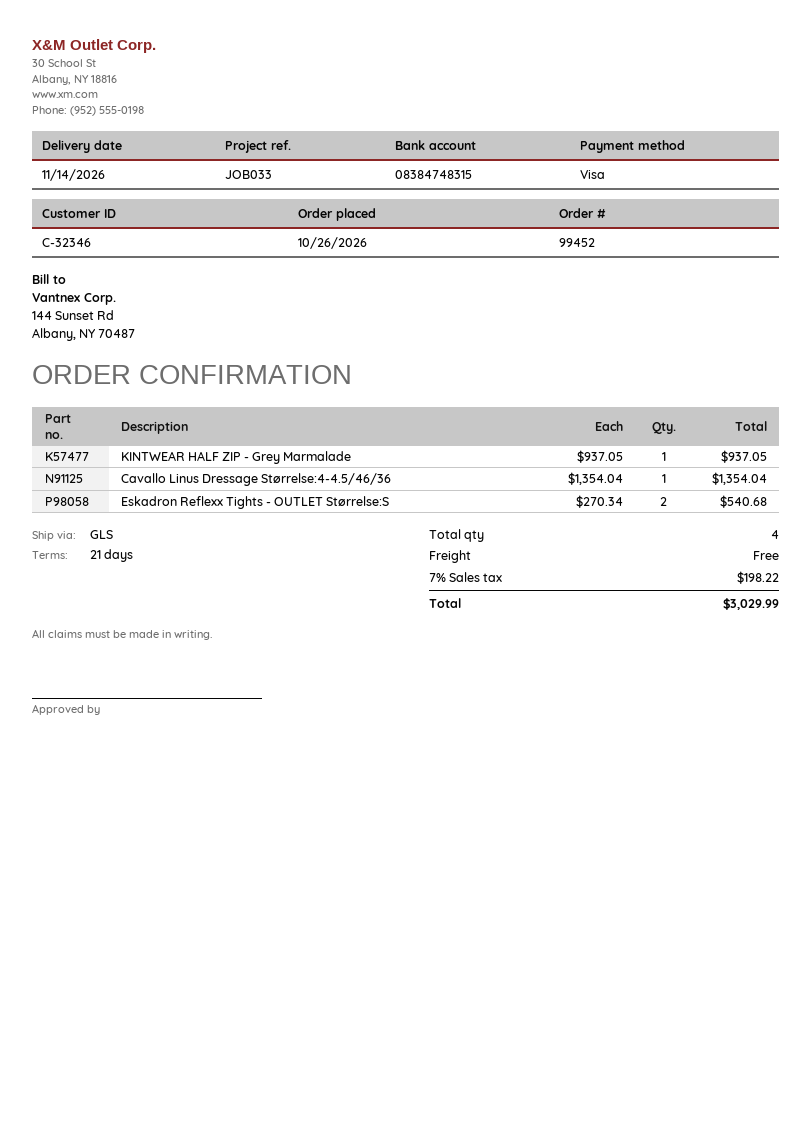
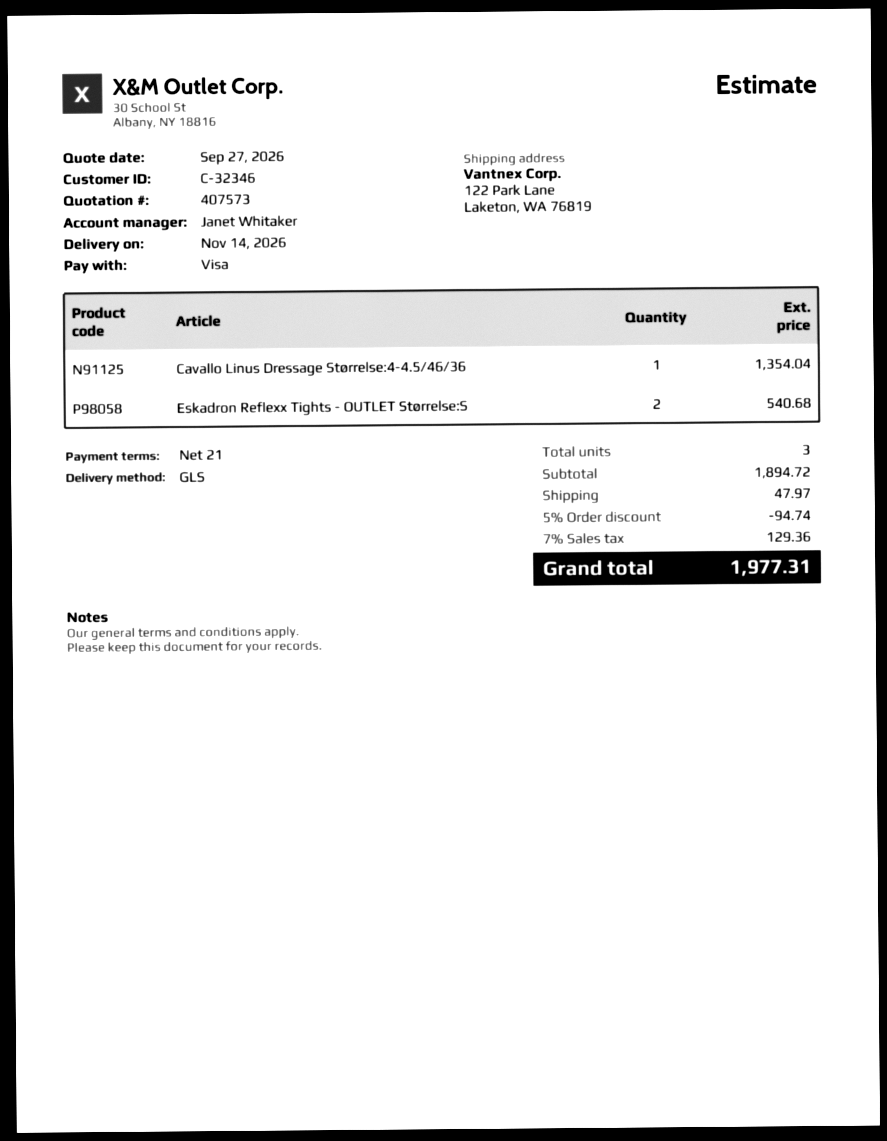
KINTWEAR HALF ZIP - Grey Marmalade: 1 for 937.05 -> none
total quantity: 4 -> 3
discount: none -> 5% = 94.74
shipping: 0.00 -> 47.97
tax: 7% = 198.22 -> 7% = 129.36
total: 3029.99 -> 1977.31

